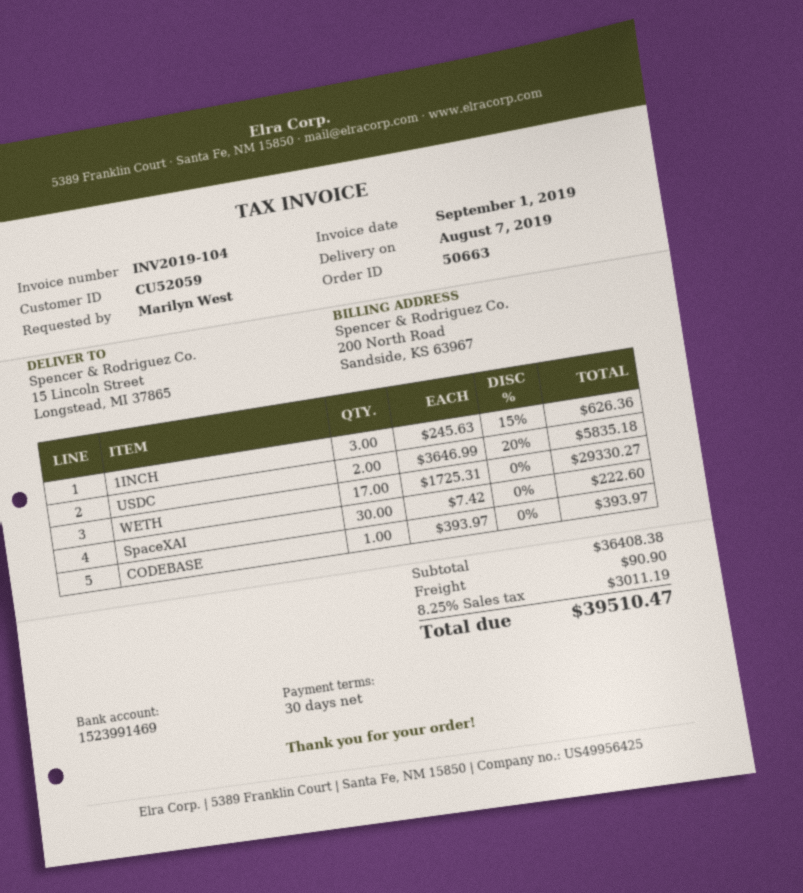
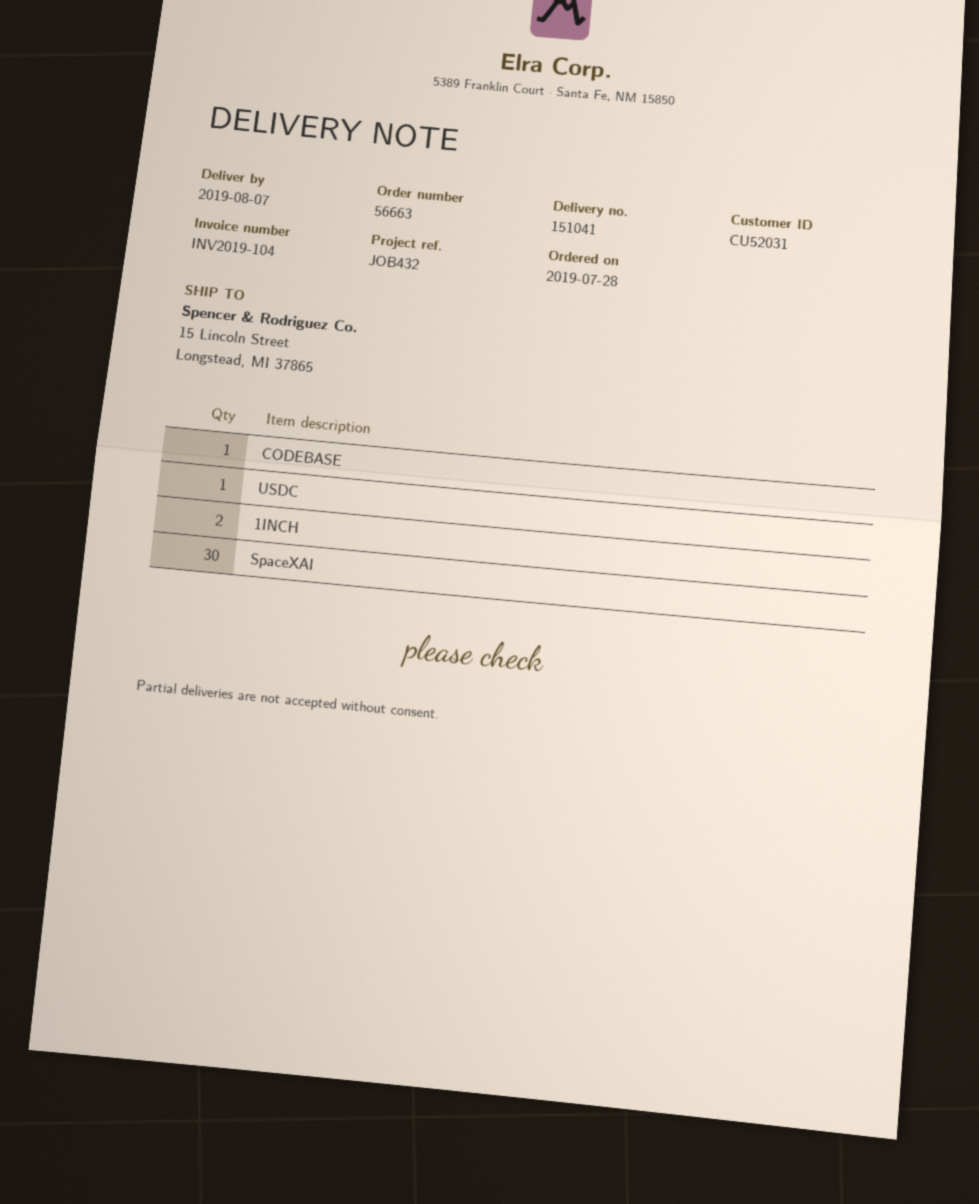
order number: 50663 -> 56663
customer number: CU52059 -> CU52031
1INCH: 3 -> 2
USDC: 2 -> 1
WETH: 17 -> none

